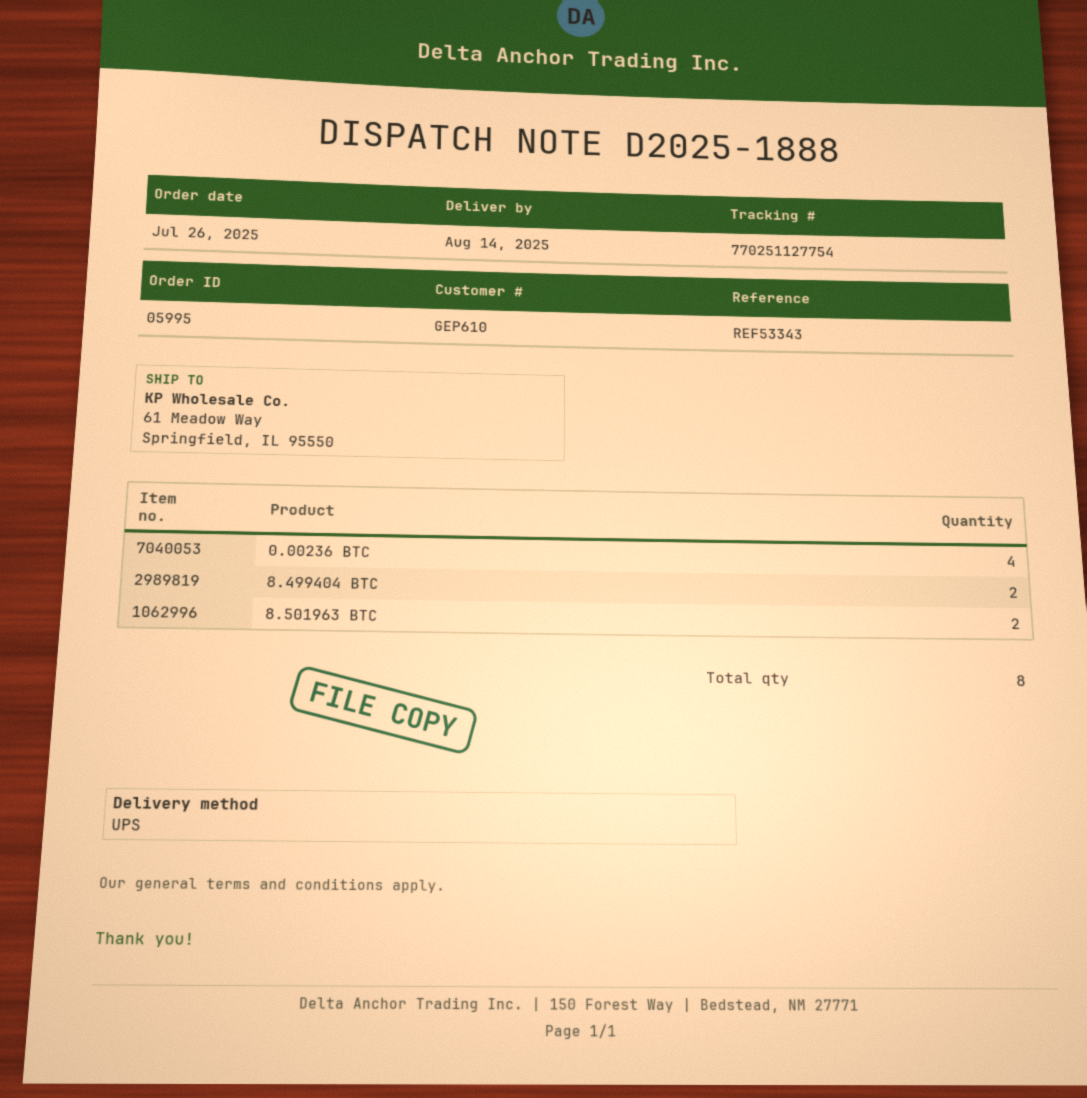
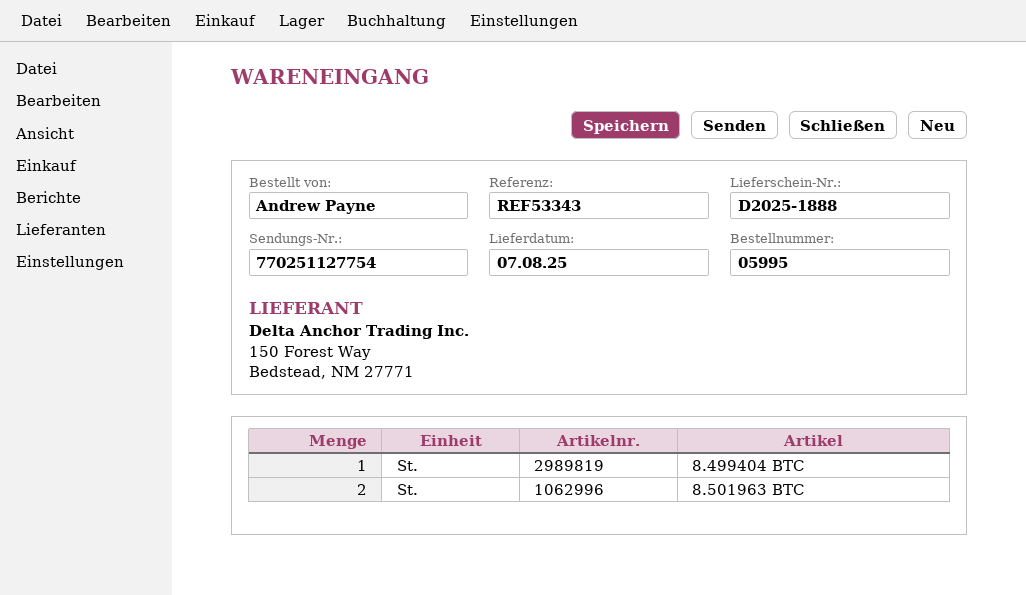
delivery date: 2025-08-14 -> 2025-08-07
0.00236 BTC: 4 -> none
8.499404 BTC: 2 -> 1

